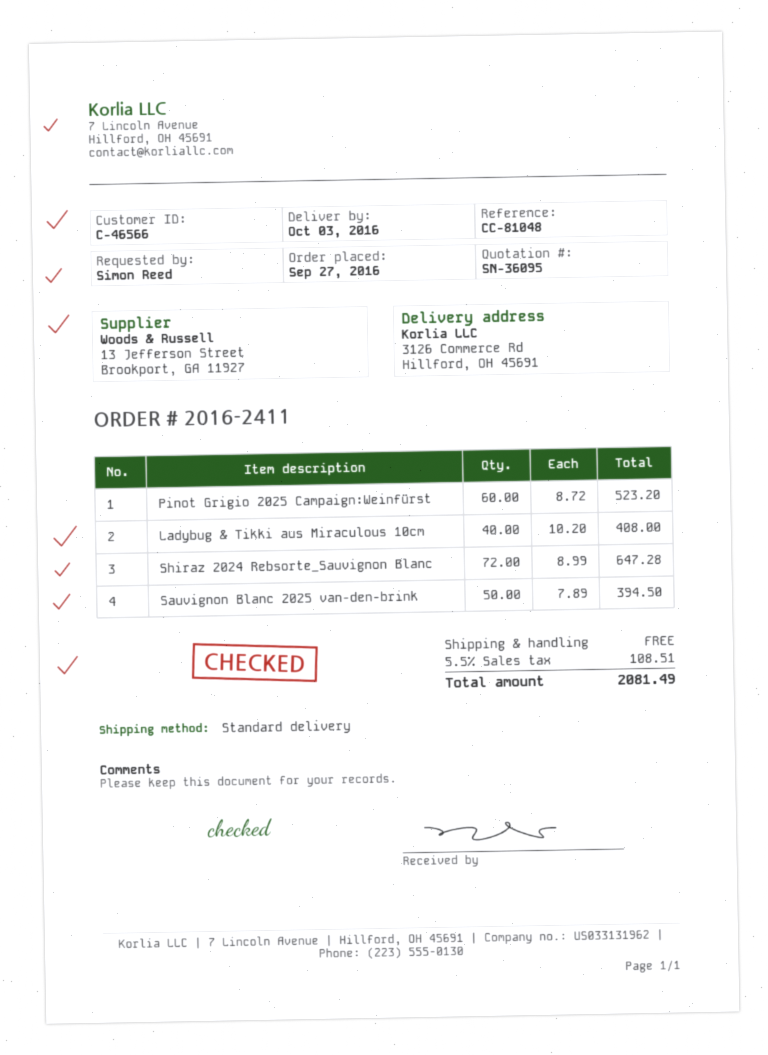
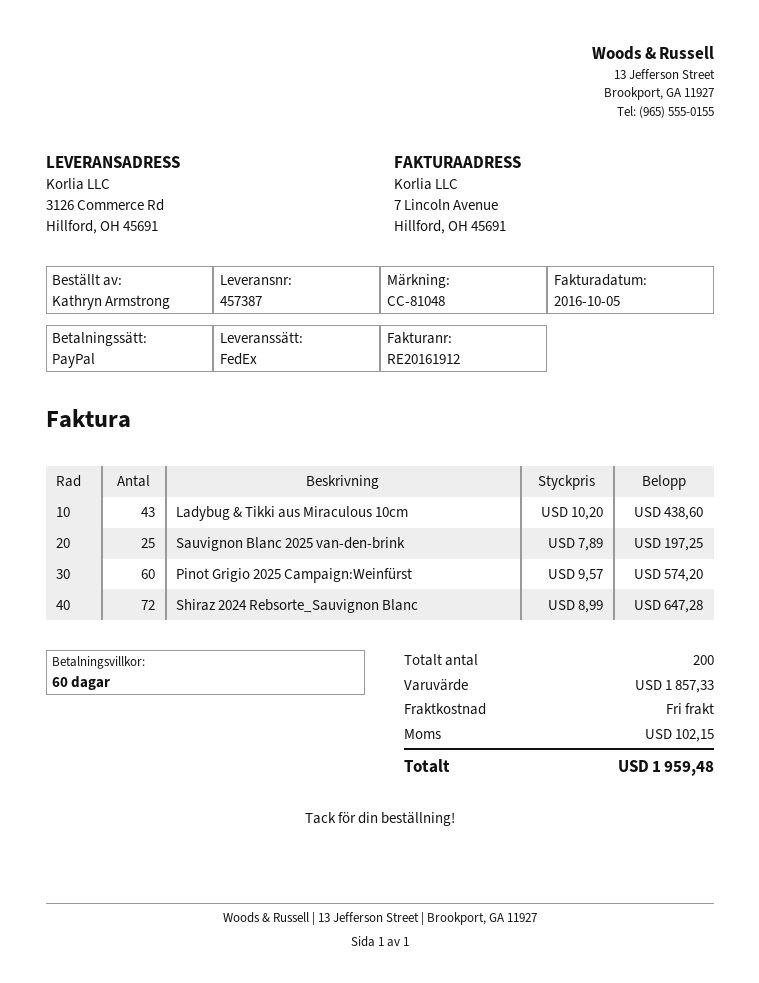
ordered by: Simon Reed -> Kathryn Armstrong
shipping method: standard -> FedEx
Pinot Grigio 2025 Campaign:Weinfürst: 60 x 8.72 = 523.20 -> 60 x 9.57 = 574.20
Ladybug & Tikki aus Miraculous 10cm: 40 x 10.20 = 408.00 -> 43 x 10.20 = 438.60
Sauvignon Blanc 2025 van-den-brink: 50 x 7.89 = 394.50 -> 25 x 7.89 = 197.25
tax: 108.51 -> 102.15
total: 2081.49 -> 1959.48

